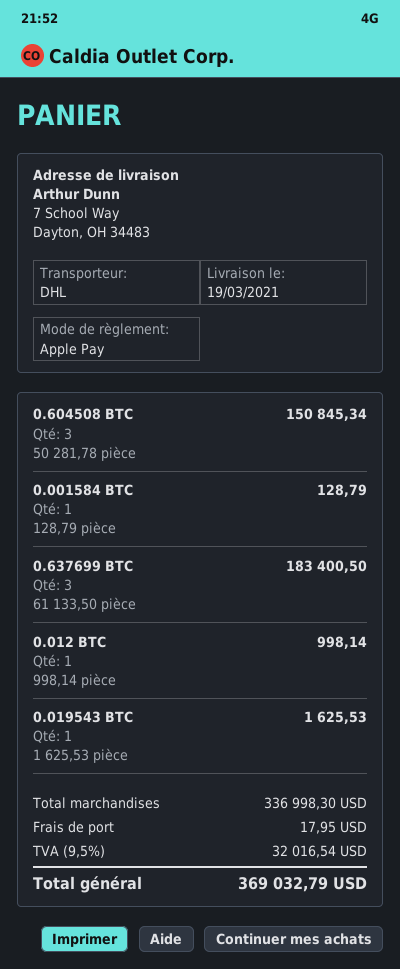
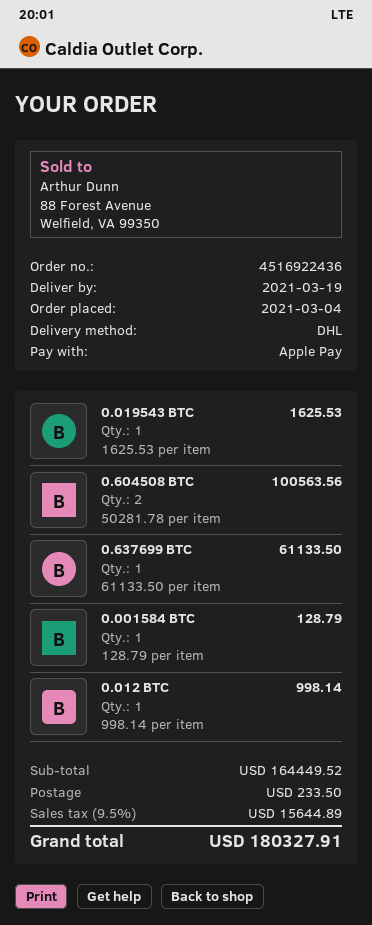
0.604508 BTC: 3 x 50281.78 = 150845.34 -> 2 x 50281.78 = 100563.56
0.637699 BTC: 3 x 61133.50 = 183400.50 -> 1 x 61133.50 = 61133.50
subtotal: 336998.30 -> 164449.52
shipping: 17.95 -> 233.50
tax: 9.5% = 32016.54 -> 9.5% = 15644.89
total: 369032.79 -> 180327.91

